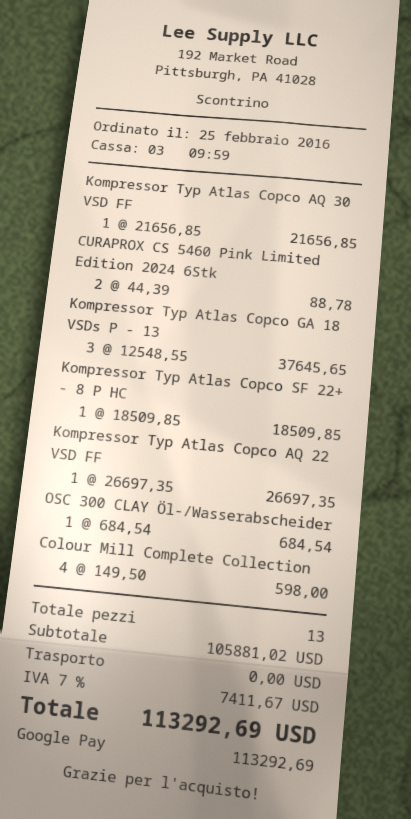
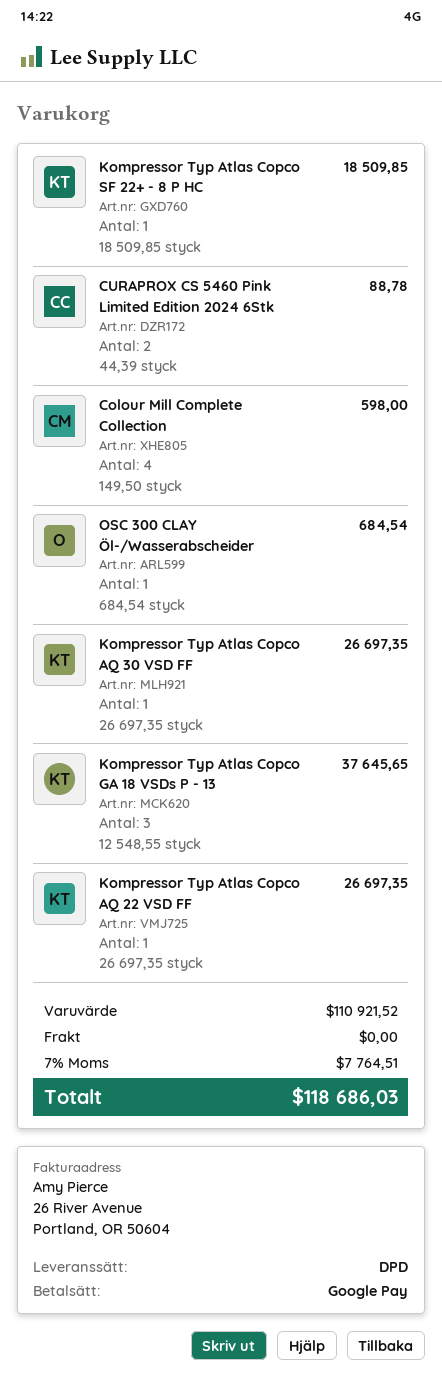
Kompressor Typ Atlas Copco AQ 30 VSD FF: 1 x 21656.85 = 21656.85 -> 1 x 26697.35 = 26697.35
subtotal: 105881.02 -> 110921.52
tax: 7% = 7411.67 -> 7% = 7764.51
total: 113292.69 -> 118686.03

